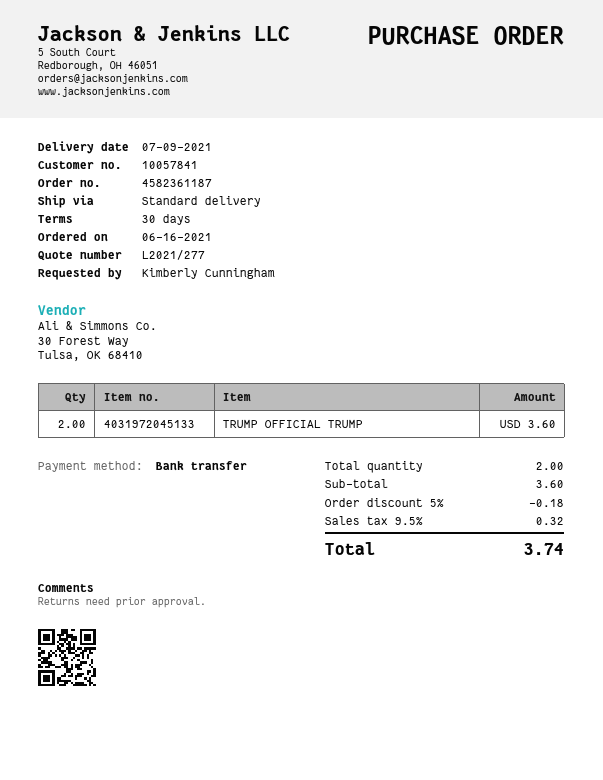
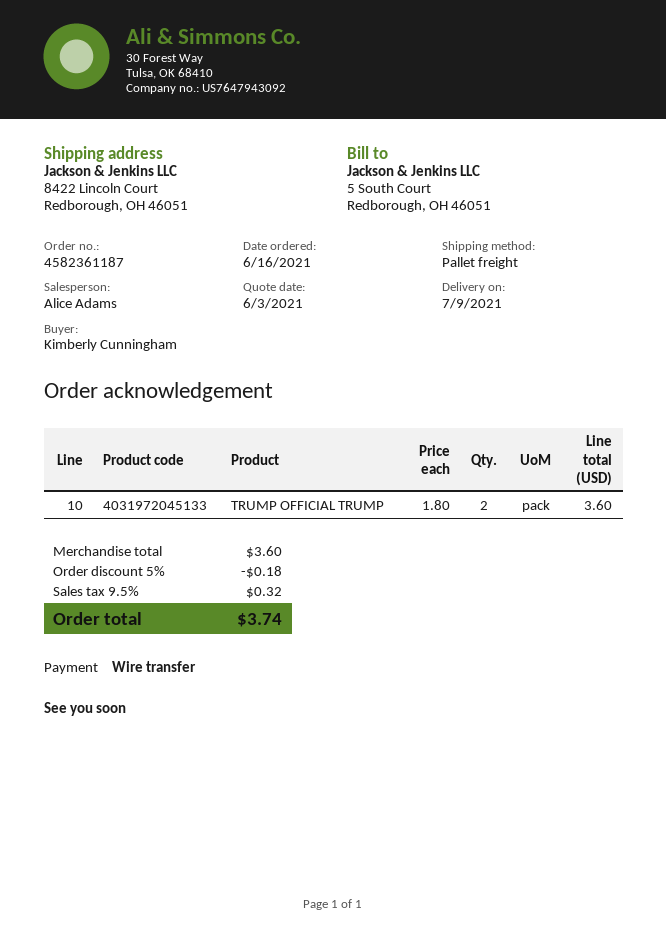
shipping method: standard -> pallet freight

